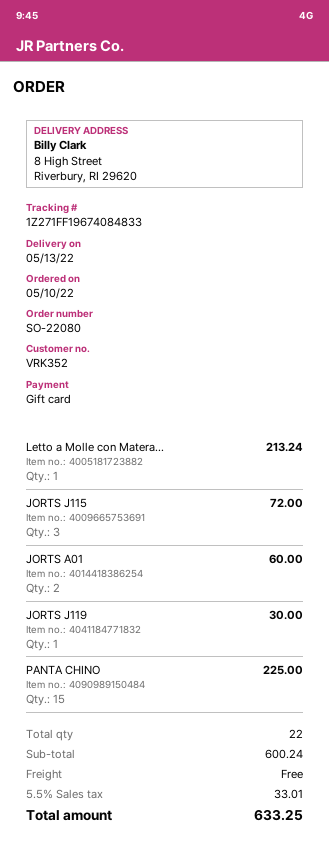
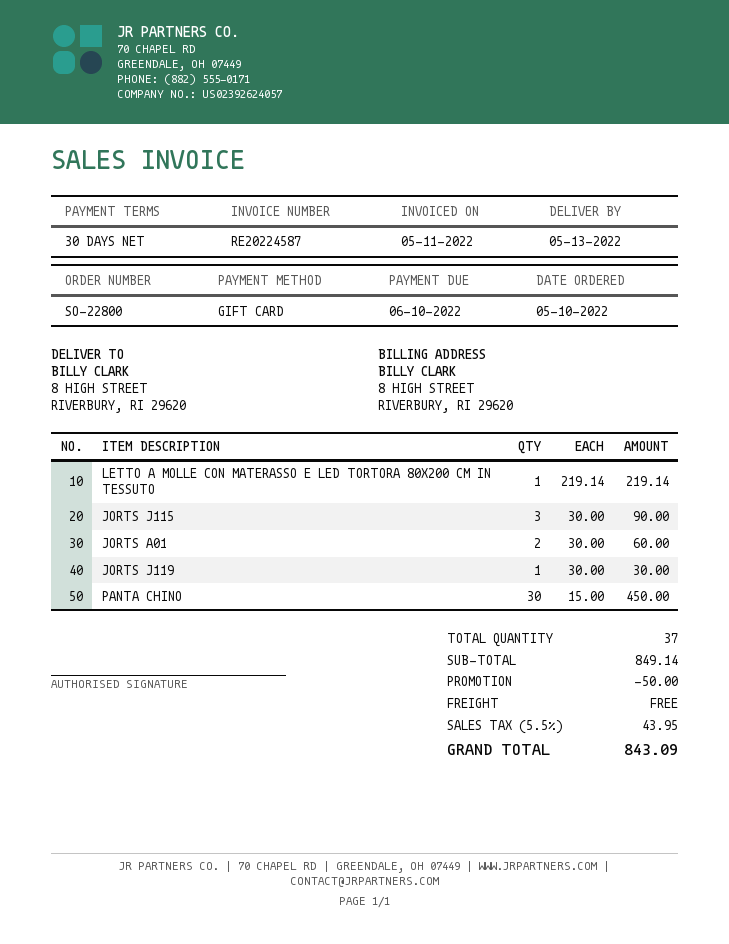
order number: SO-22080 -> SO-22800
Letto a Molle con Matera...: 1 for 213.24 -> 1 for 219.14
JORTS J115: 3 for 72.00 -> 3 for 90.00
PANTA CHINO: 15 for 225.00 -> 30 for 450.00
total quantity: 22 -> 37
subtotal: 600.24 -> 849.14
discount: none -> 50.00
tax: 5.5% = 33.01 -> 5.5% = 43.95
total: 633.25 -> 843.09

